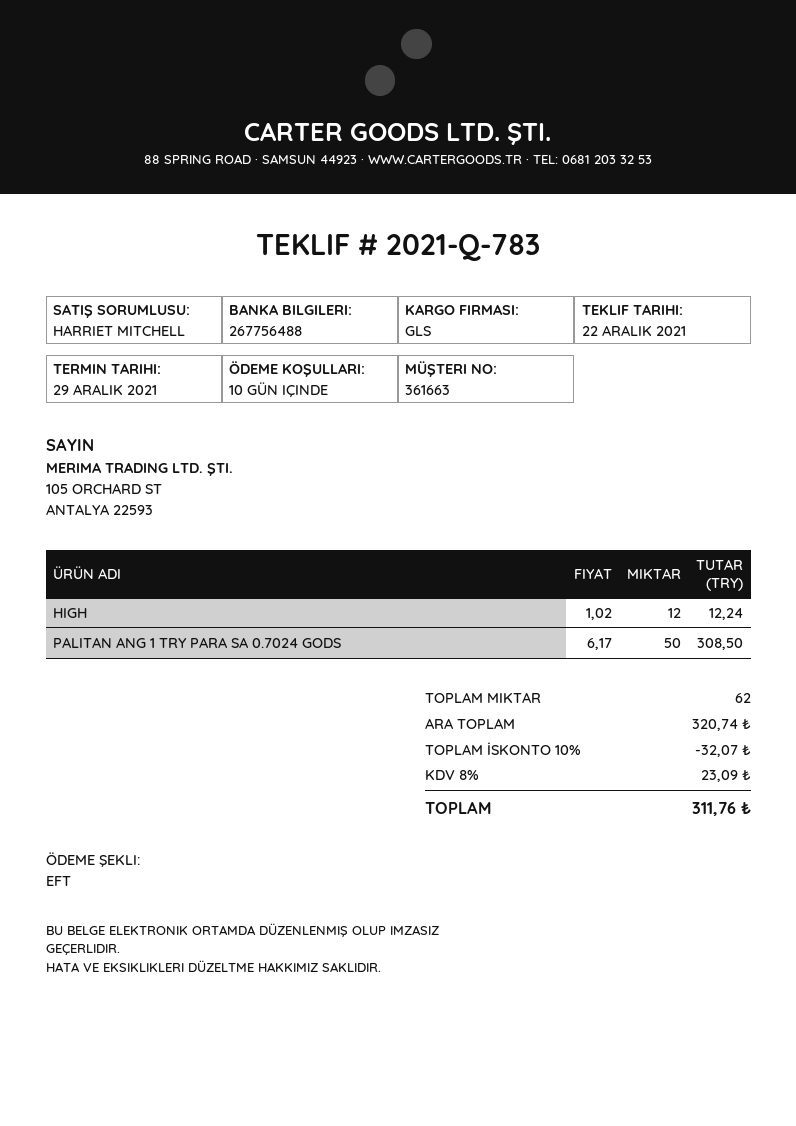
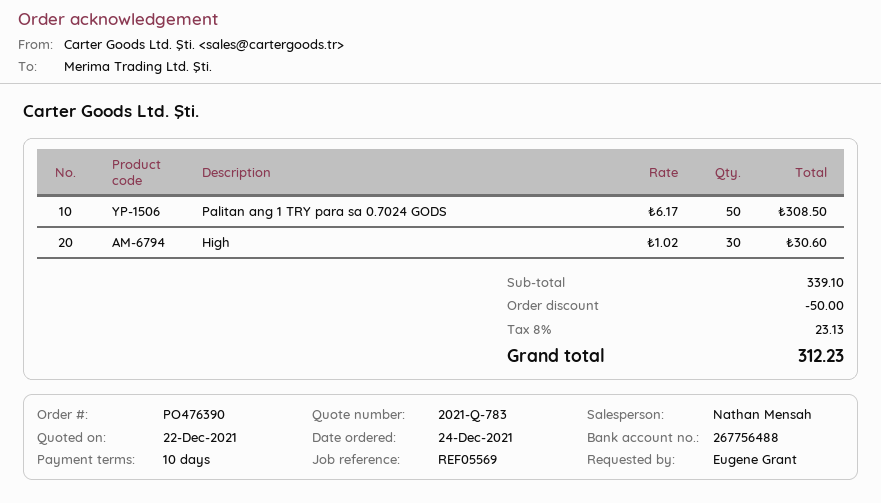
sales rep: HARRIET MITCHELL -> Nathan Mensah
HIGH: 12 x 1.02 = 12.24 -> 30 x 1.02 = 30.60
subtotal: 320.74 -> 339.10
discount: 32.07 -> 50.00
tax: 8% = 23.09 -> 8% = 23.13
total: 311.76 -> 312.23

